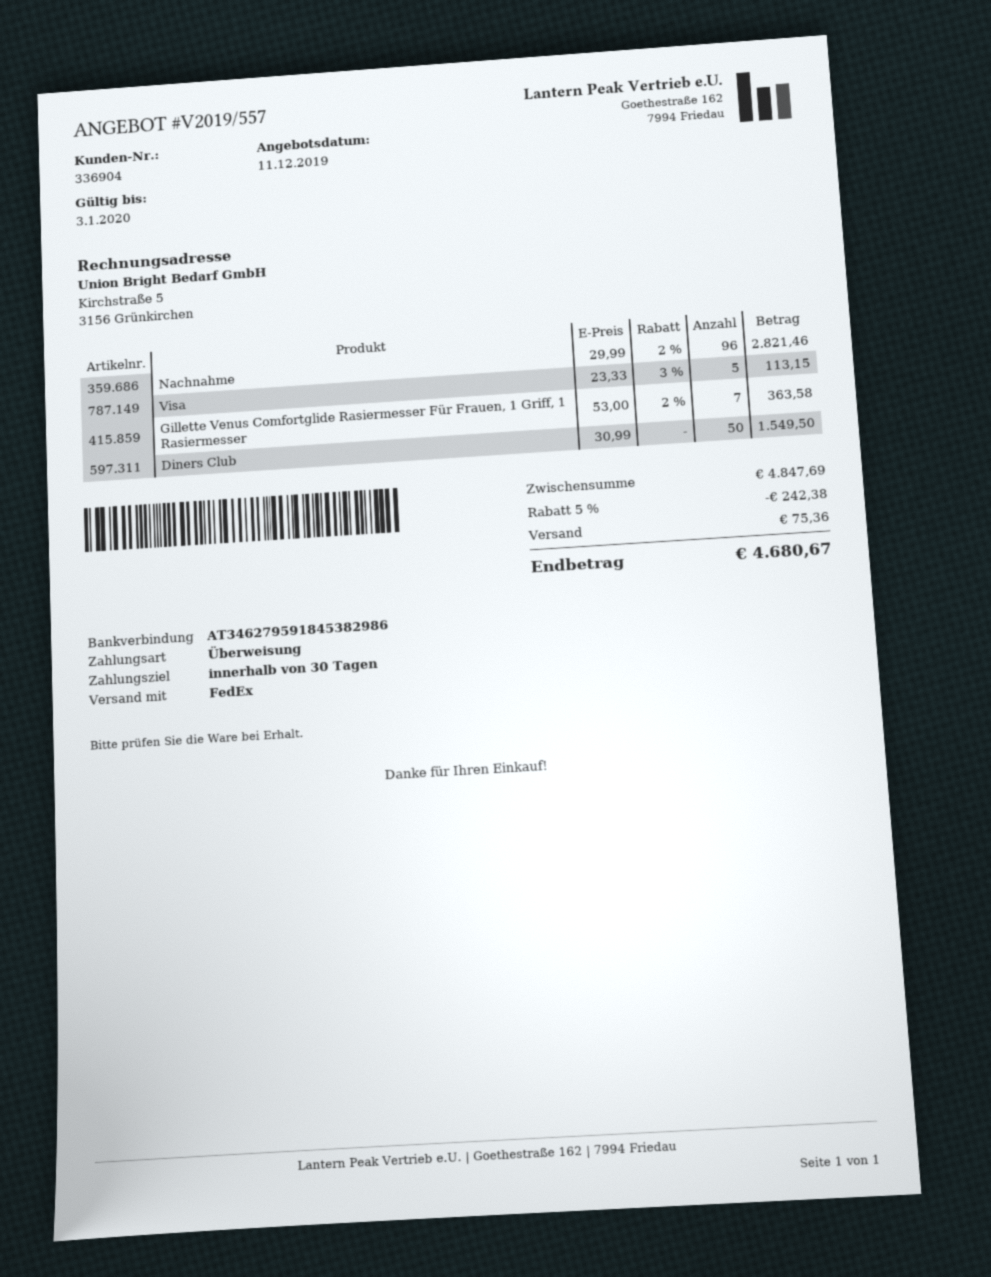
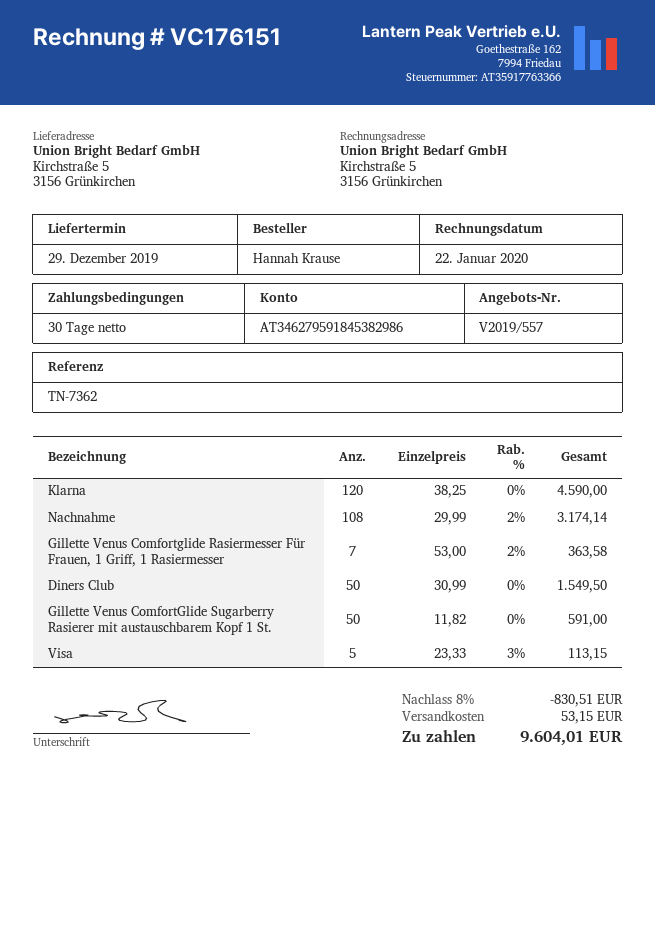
Nachnahme: 96 x 29.99 - 2% = 2821.46 -> 108 x 29.99 - 2% = 3174.14
Klarna: none -> 120 x 38.25 = 4590.00
Gillette Venus ComfortGlide Sugarberry Rasierer mit austauschbarem Kopf 1 St.: none -> 50 x 11.82 = 591.00
discount: 5% = 242.38 -> 8% = 830.51
shipping: 75.36 -> 53.15
total: 4680.67 -> 9604.01

